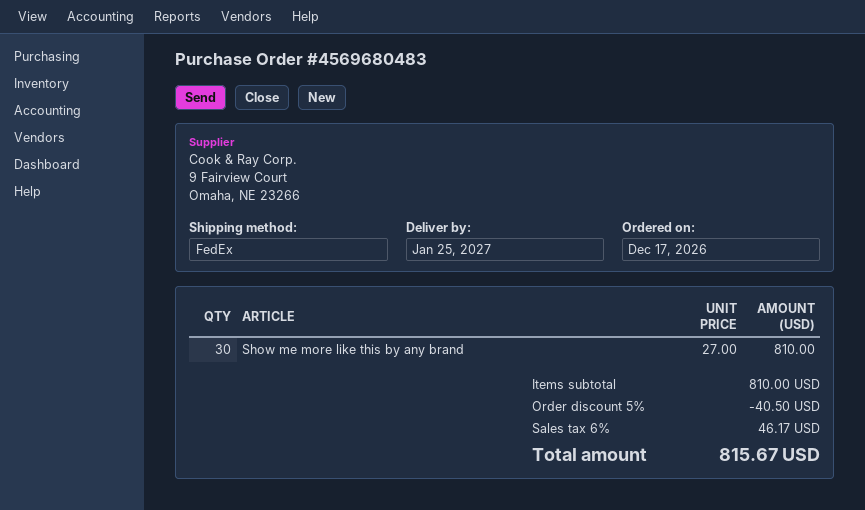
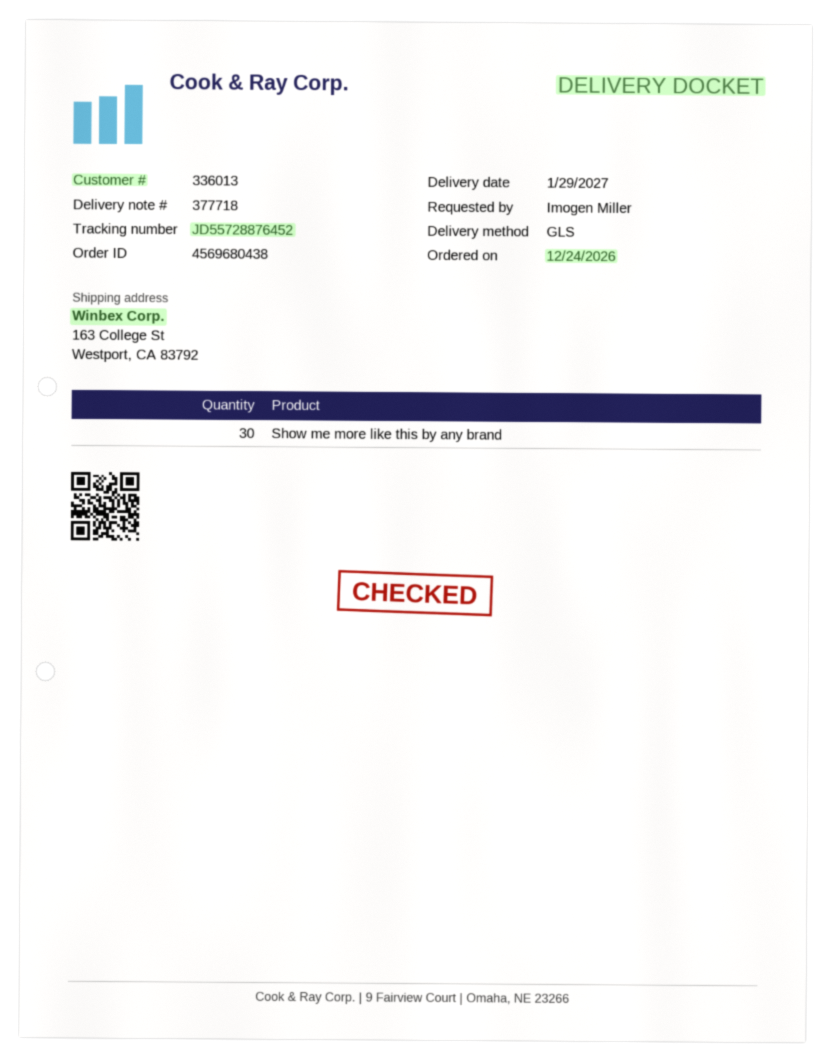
order number: 4569680483 -> 4569680438
order date: 2026-12-17 -> 2026-12-24
delivery date: 2027-01-25 -> 2027-01-29
shipping method: FedEx -> GLS

